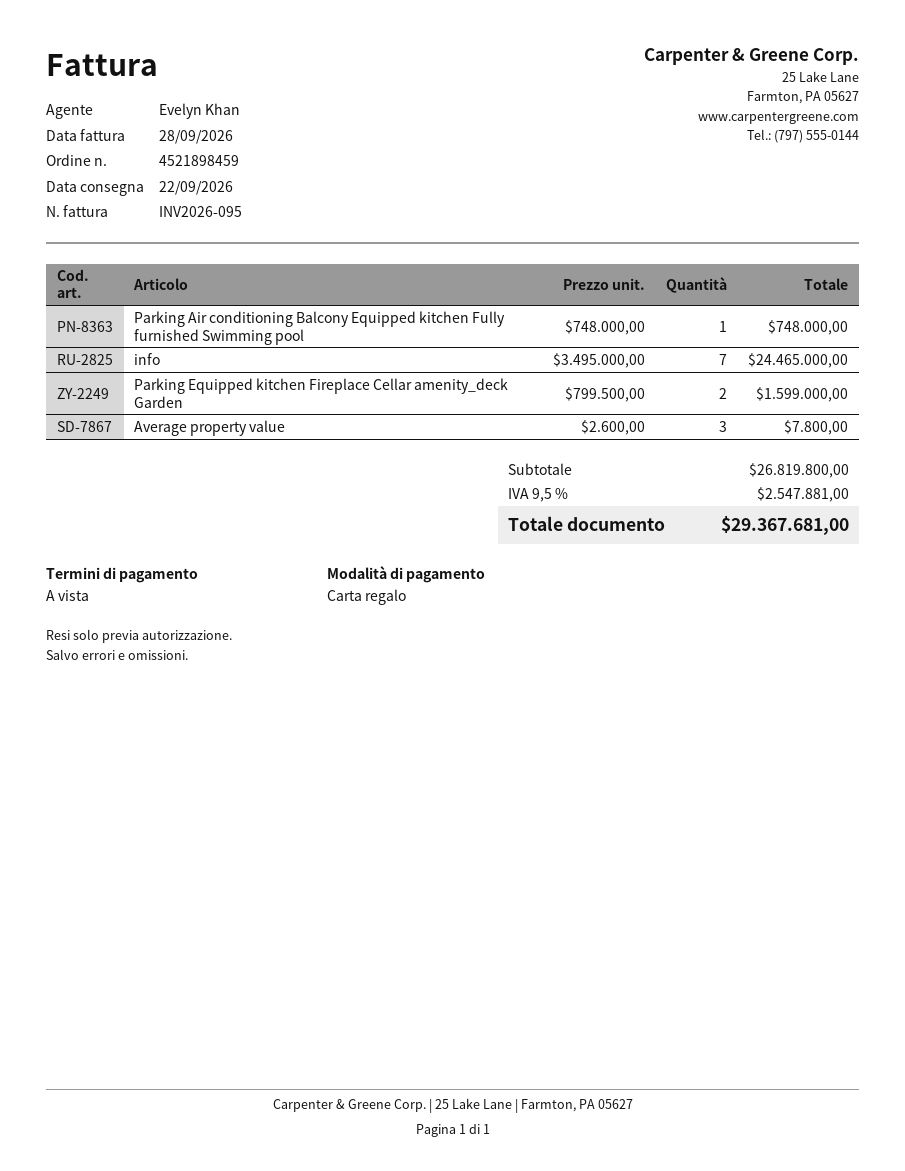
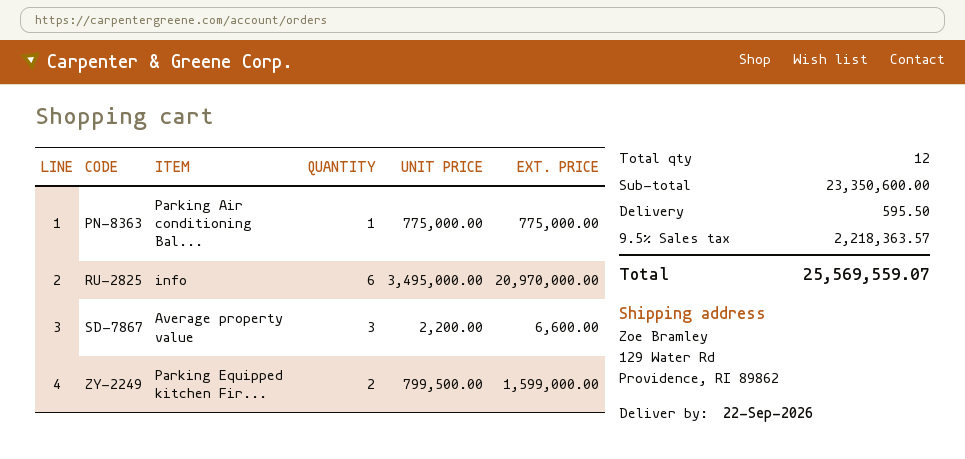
Parking Air conditioning Balcony Equipped kitchen Fully furnished Swimming pool: 1 x 748000.00 = 748000.00 -> 1 x 775000.00 = 775000.00
info: 7 x 3495000.00 = 24465000.00 -> 6 x 3495000.00 = 20970000.00
Average property value: 3 x 2600.00 = 7800.00 -> 3 x 2200.00 = 6600.00
subtotal: 26819800.00 -> 23350600.00
shipping: none -> 595.50
tax: 9.5% = 2547881.00 -> 9.5% = 2218363.57
total: 29367681.00 -> 25569559.07

